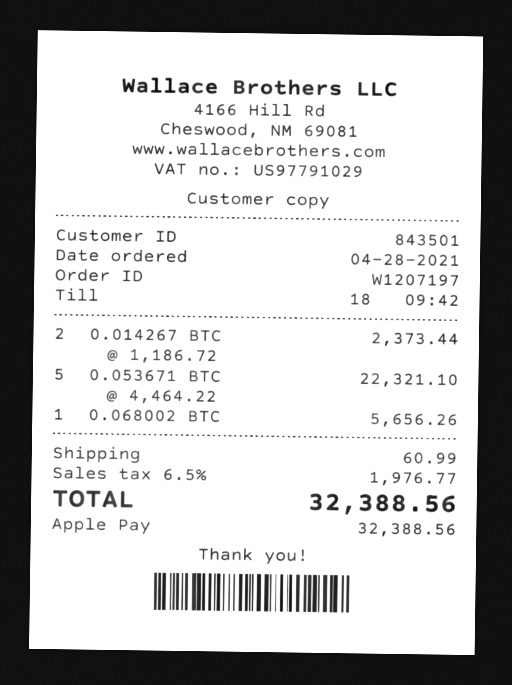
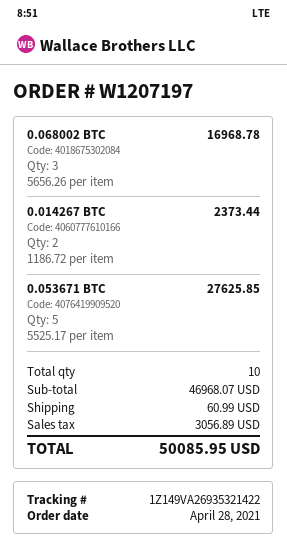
0.053671 BTC: 5 x 4464.22 = 22321.10 -> 5 x 5525.17 = 27625.85
0.068002 BTC: 1 x 5656.26 = 5656.26 -> 3 x 5656.26 = 16968.78
tax: 1976.77 -> 3056.89
total: 32388.56 -> 50085.95

